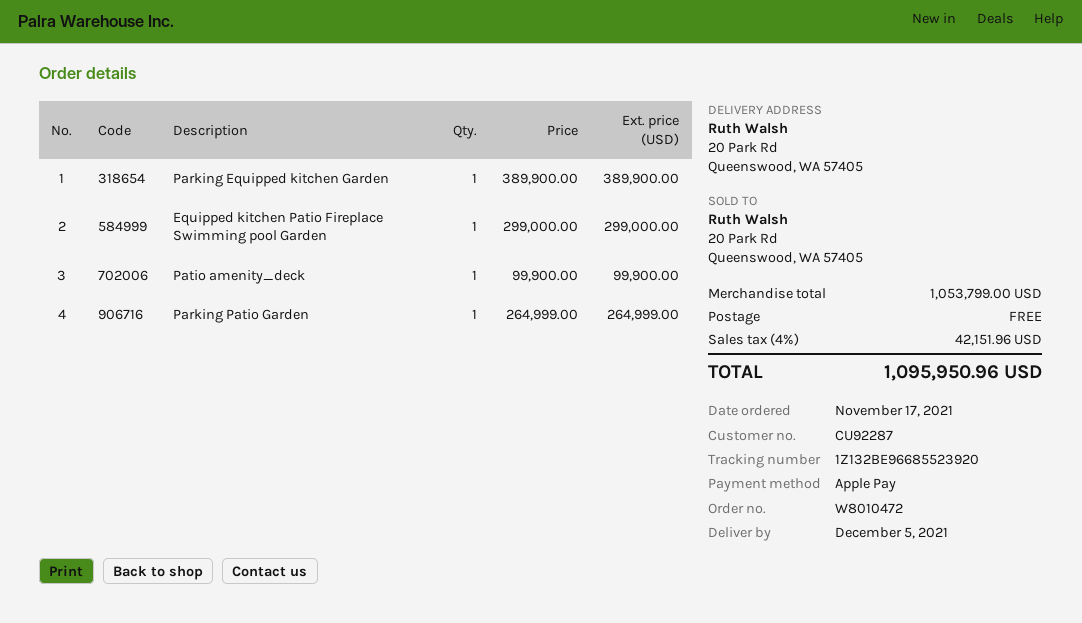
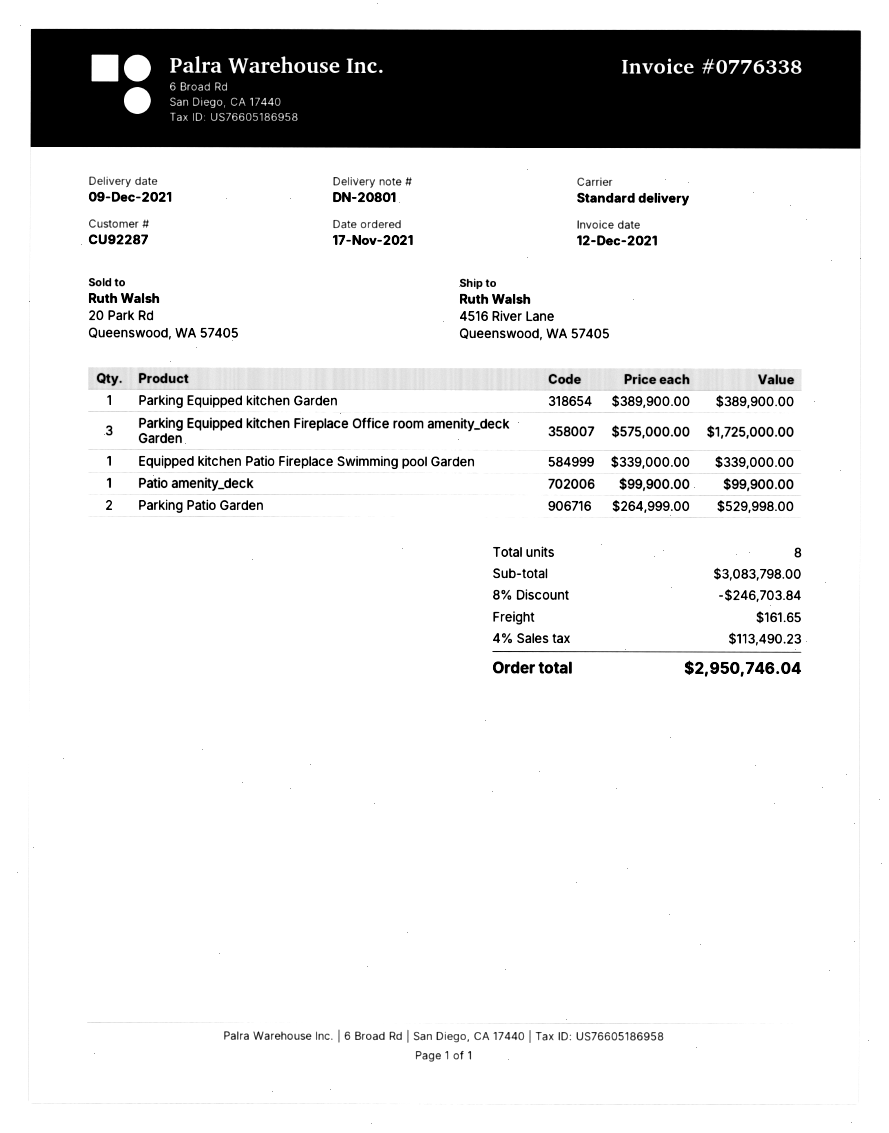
delivery date: 2021-12-05 -> 2021-12-09
ship to: 20 Park Rd, Queenswood, WA 57405 -> 4516 River Lane, Queenswood, WA 57405
Equipped kitchen Patio Fireplace Swimming pool Garden: 1 x 299000.00 = 299000.00 -> 1 x 339000.00 = 339000.00
Parking Patio Garden: 1 x 264999.00 = 264999.00 -> 2 x 264999.00 = 529998.00
Parking Equipped kitchen Fireplace Office room amenity_deck Garden: none -> 3 x 575000.00 = 1725000.00
subtotal: 1053799.00 -> 3083798.00
discount: none -> 8% = 246703.84
shipping: 0.00 -> 161.65
tax: 4% = 42151.96 -> 4% = 113490.23
total: 1095950.96 -> 2950746.04

